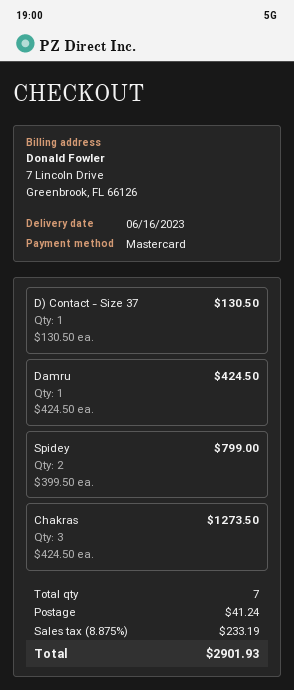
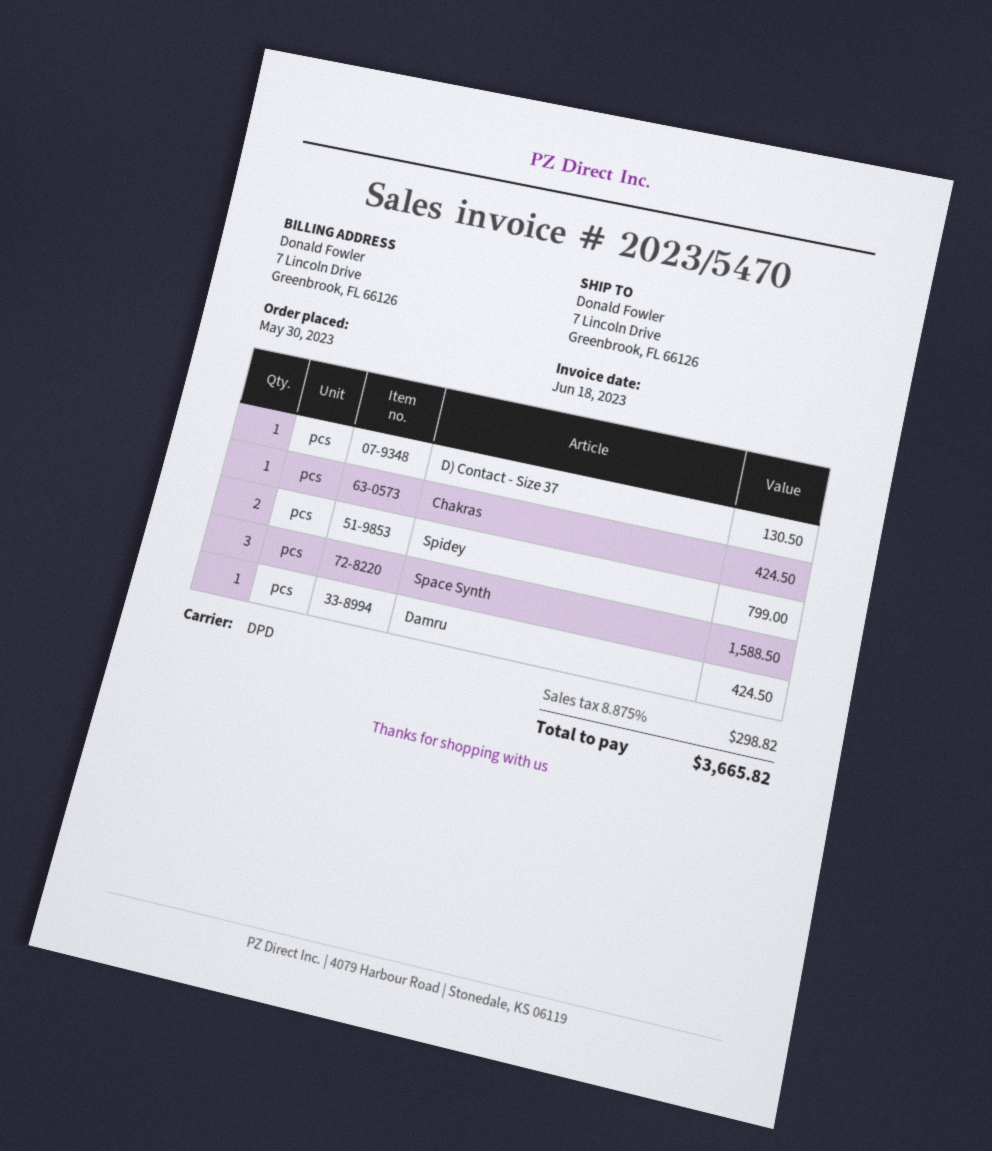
Chakras: 3 for 1273.50 -> 1 for 424.50
Space Synth: none -> 3 for 1588.50
shipping: 41.24 -> none
tax: 8.875% = 233.19 -> 8.875% = 298.82
total: 2901.93 -> 3665.82

